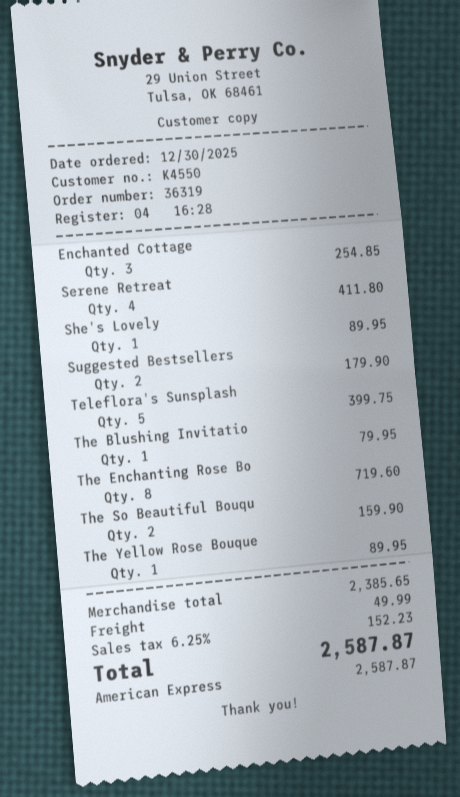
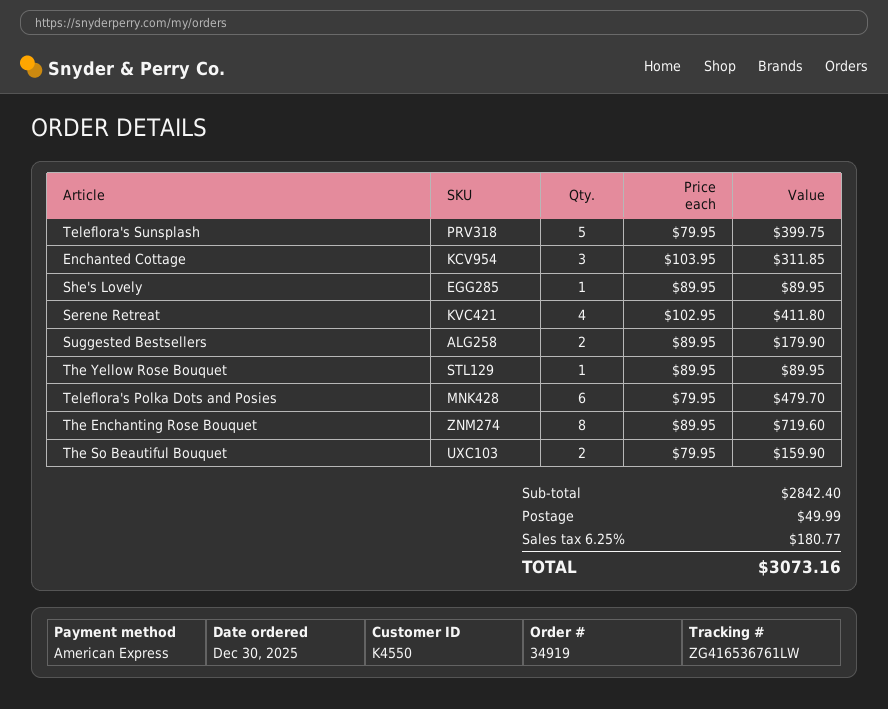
order number: 36319 -> 34919
Enchanted Cottage: 3 for 254.85 -> 3 for 311.85
The Blushing Invitatio: 1 for 79.95 -> none
Teleflora's Polka Dots and Posies: none -> 6 for 479.70
subtotal: 2385.65 -> 2842.40
tax: 6.25% = 152.23 -> 6.25% = 180.77
total: 2587.87 -> 3073.16

